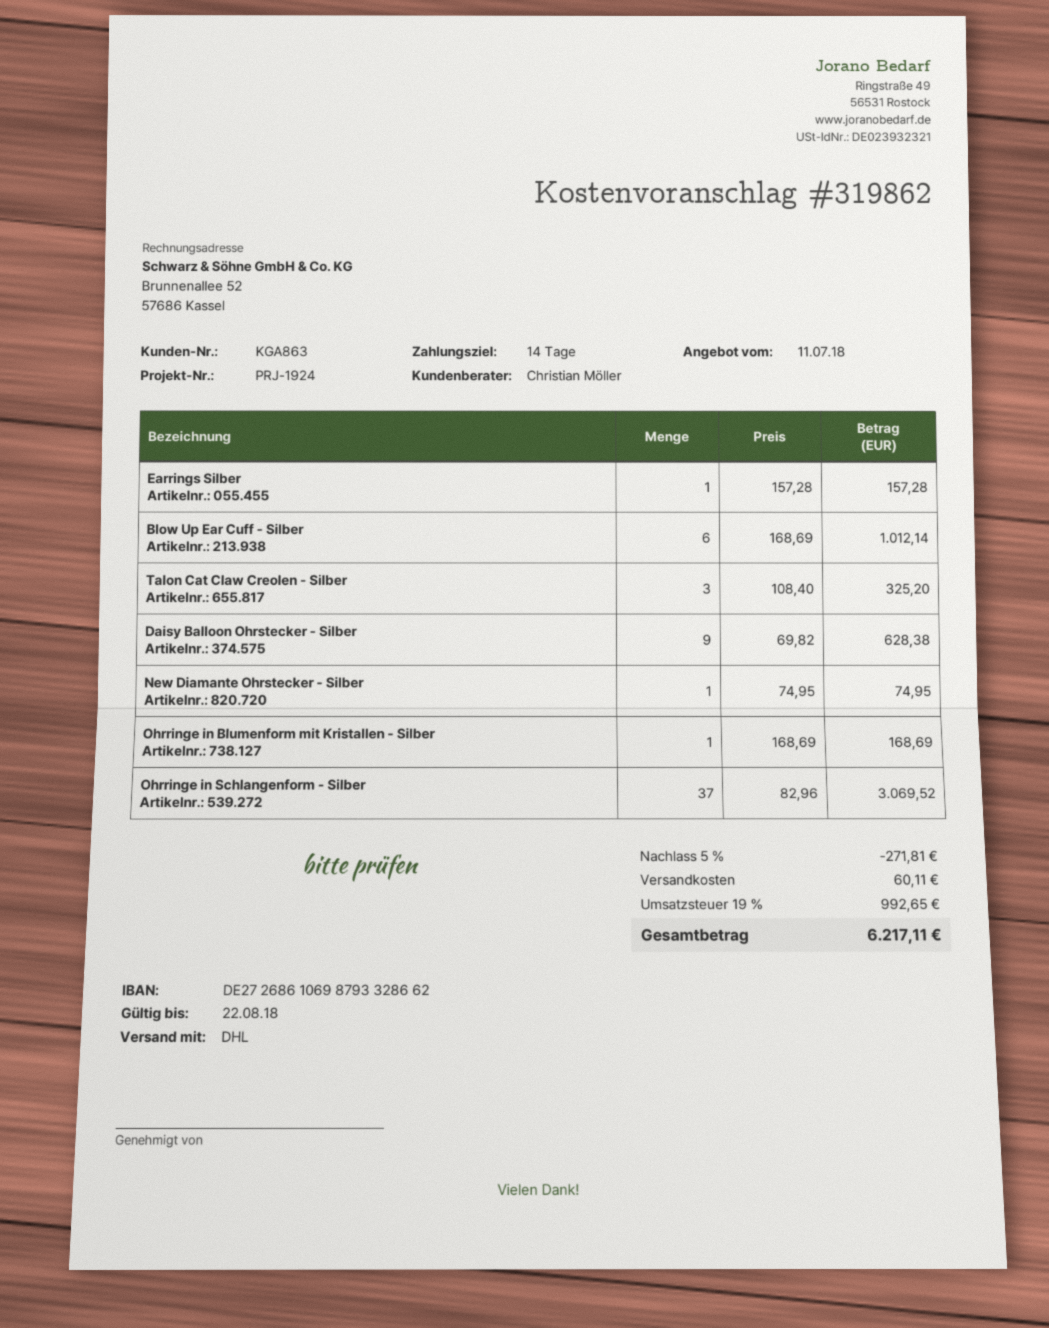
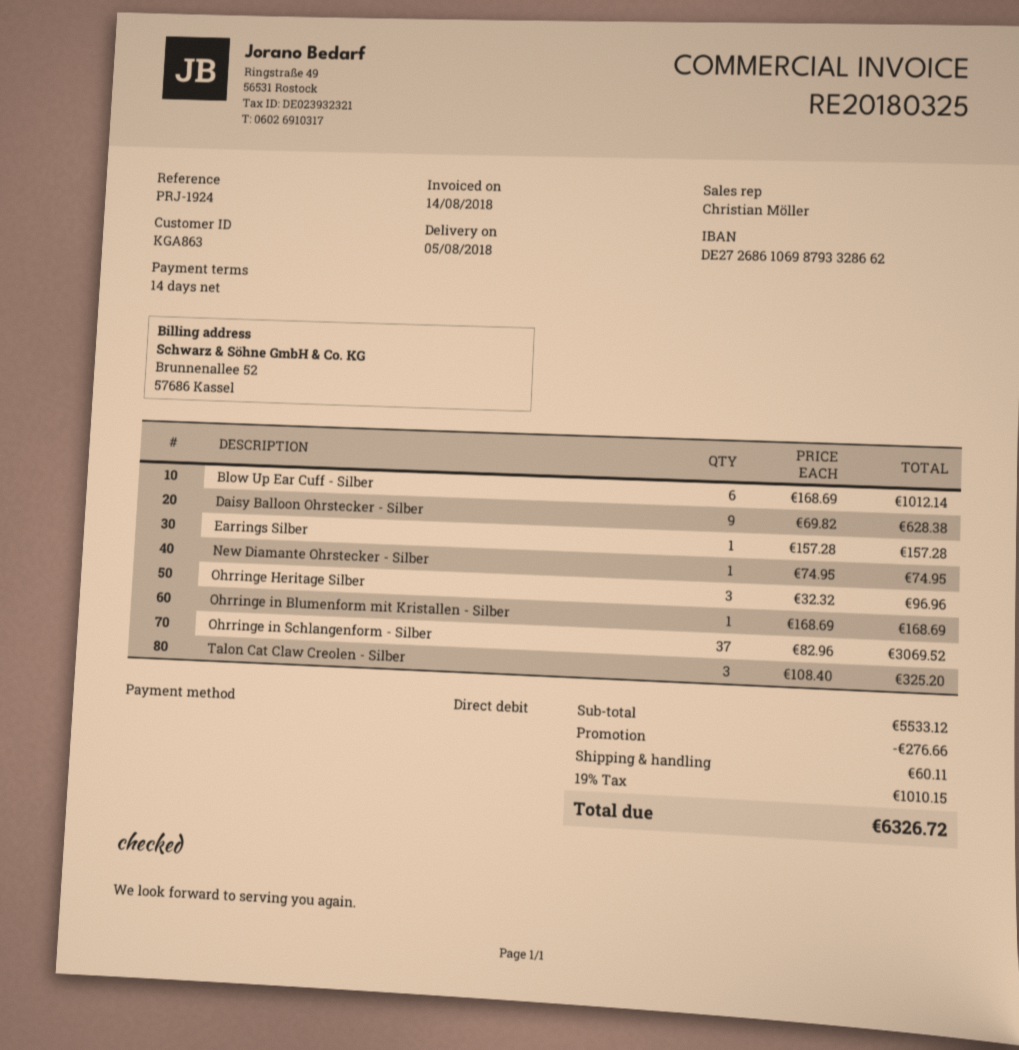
Ohrringe Heritage Silber: none -> 3 x 32.32 = 96.96
discount: 271.81 -> 276.66
tax: 19% = 992.65 -> 19% = 1010.15
total: 6217.11 -> 6326.72

